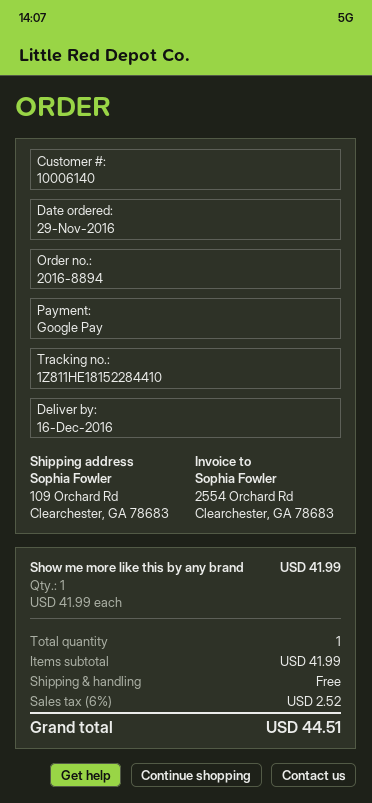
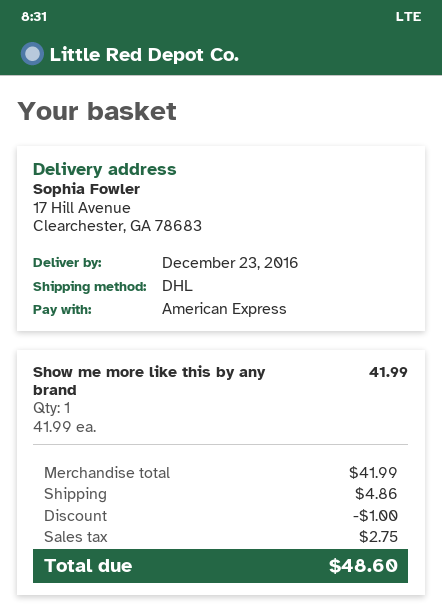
delivery date: 2016-12-16 -> 2016-12-23
payment method: Google Pay -> American Express
ship to: 109 Orchard Rd, Clearchester, GA 78683 -> 17 Hill Avenue, Clearchester, GA 78683
discount: none -> 1.00
shipping: 0.00 -> 4.86
tax: 2.52 -> 2.75
total: 44.51 -> 48.60

